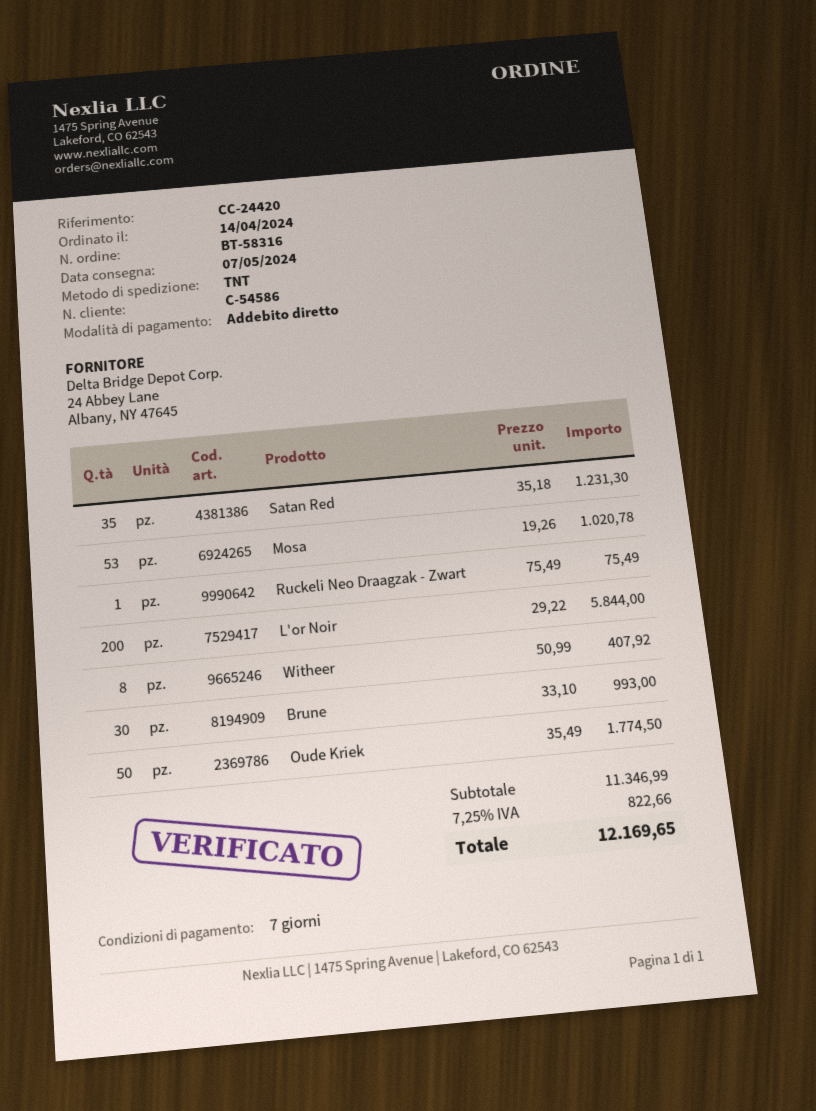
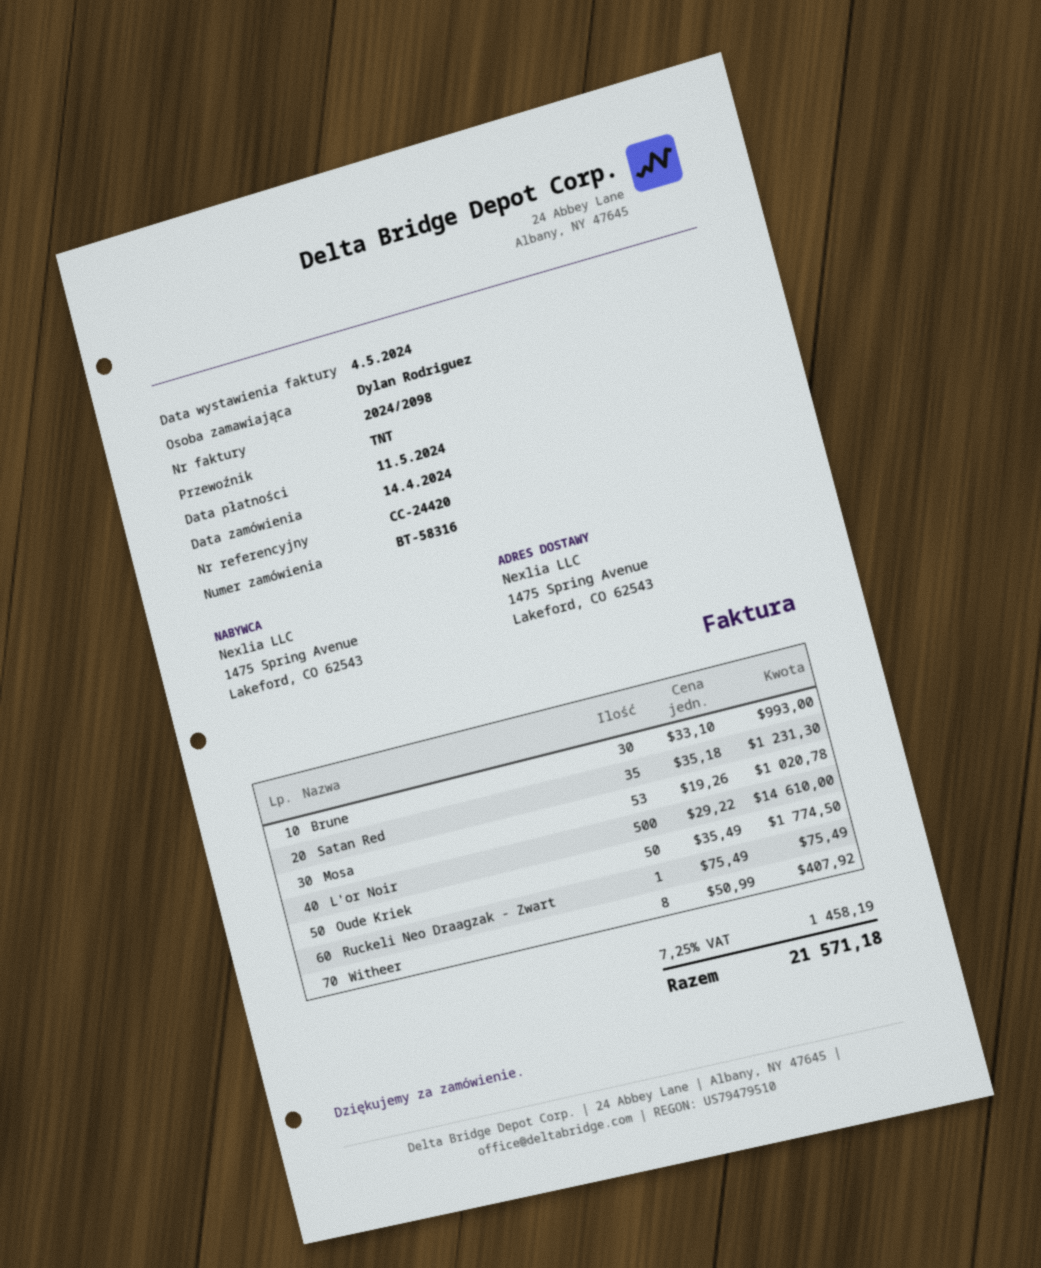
L'or Noir: 200 x 29.22 = 5844.00 -> 500 x 29.22 = 14610.00
tax: 7.25% = 822.66 -> 7.25% = 1458.19
total: 12169.65 -> 21571.18

